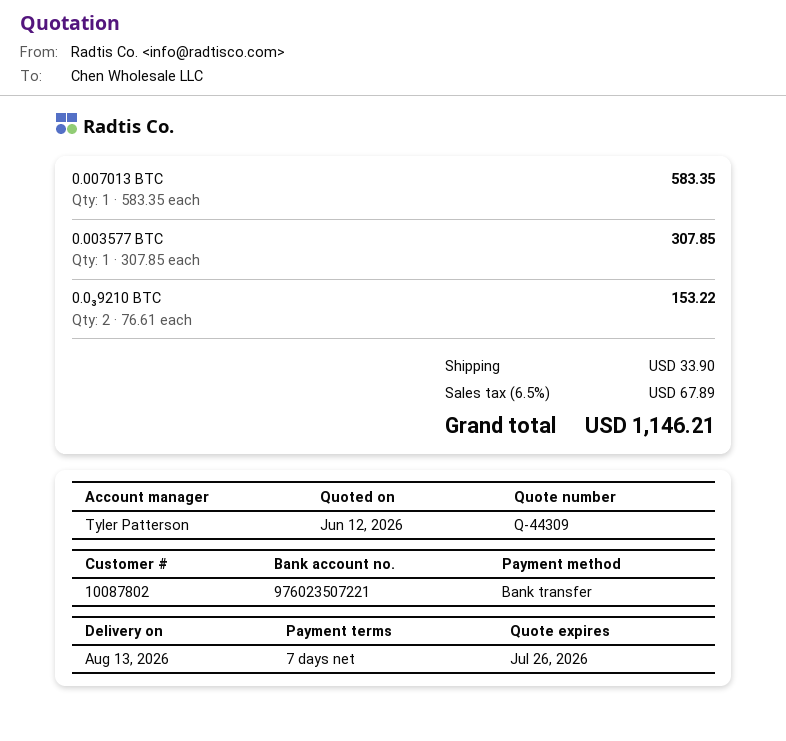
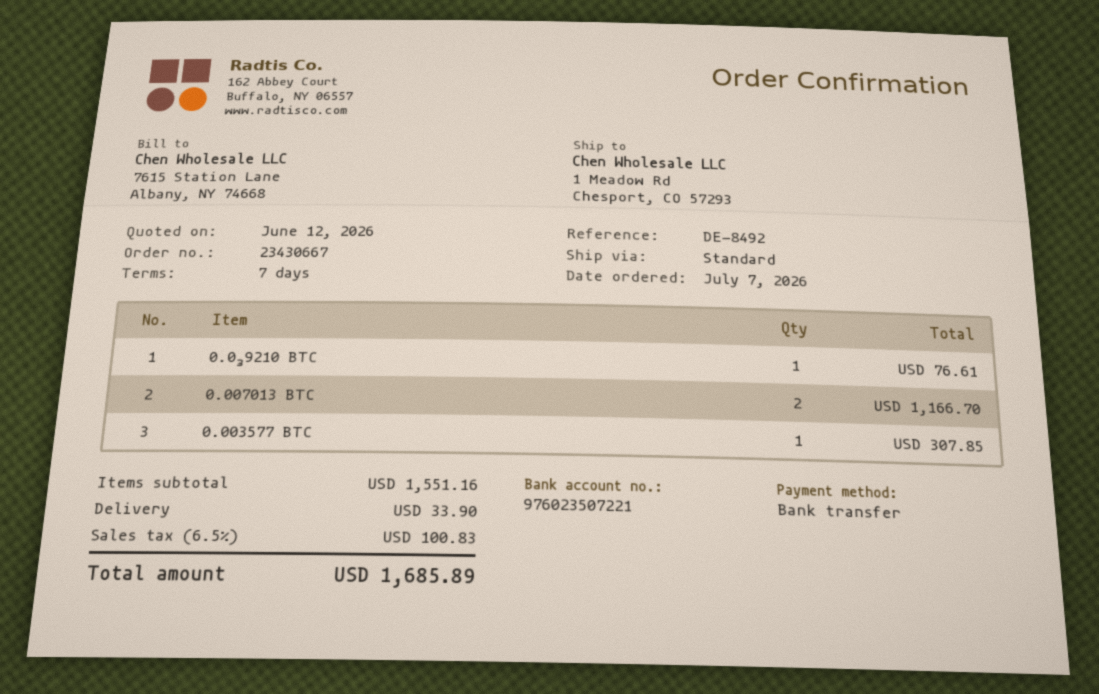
0.007013 BTC: 1 for 583.35 -> 2 for 1166.70
0.0₃9210 BTC: 2 for 153.22 -> 1 for 76.61
tax: 6.5% = 67.89 -> 6.5% = 100.83
total: 1146.21 -> 1685.89

